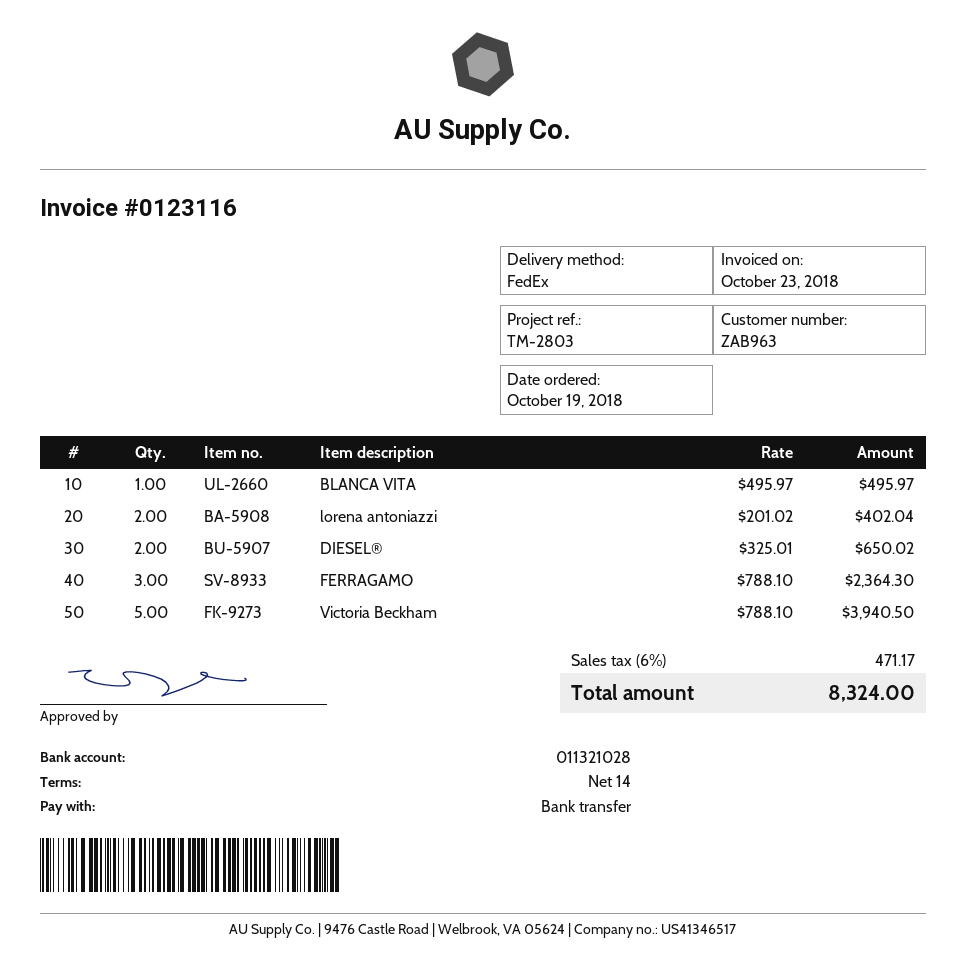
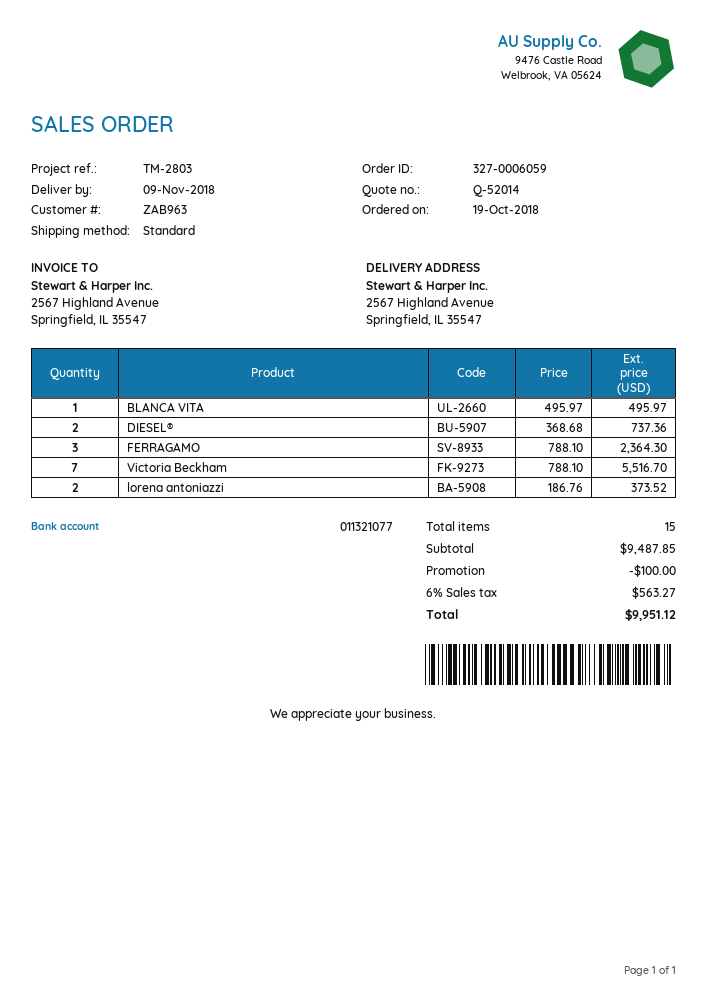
bank account: 011321028 -> 011321077
shipping method: FedEx -> standard
lorena antoniazzi: 2 x 201.02 = 402.04 -> 2 x 186.76 = 373.52
DIESEL®: 2 x 325.01 = 650.02 -> 2 x 368.68 = 737.36
Victoria Beckham: 5 x 788.10 = 3940.50 -> 7 x 788.10 = 5516.70
discount: none -> 100.00
tax: 6% = 471.17 -> 6% = 563.27
total: 8324.00 -> 9951.12

